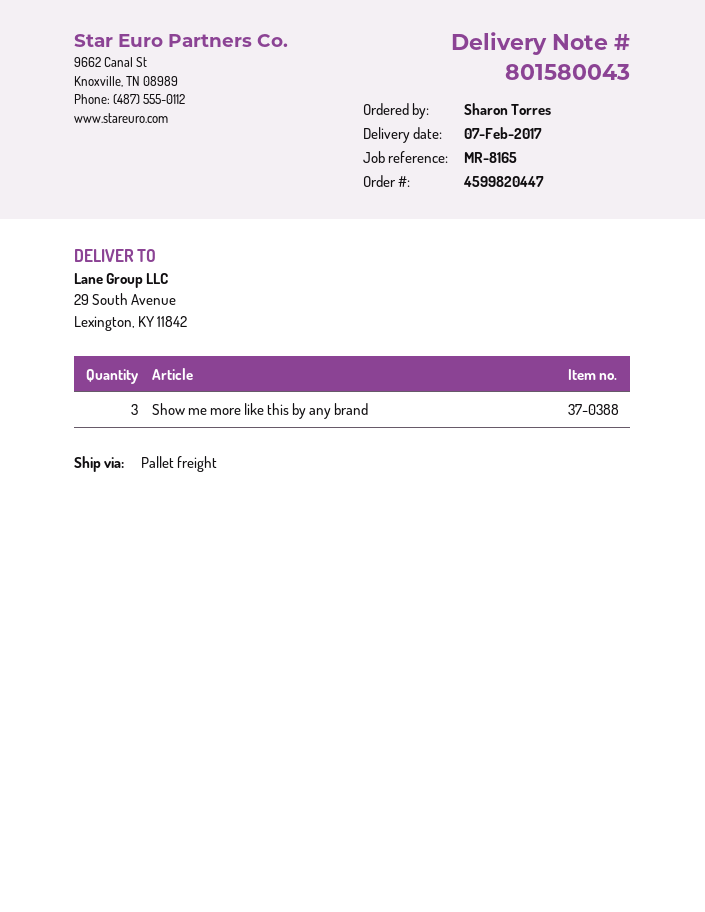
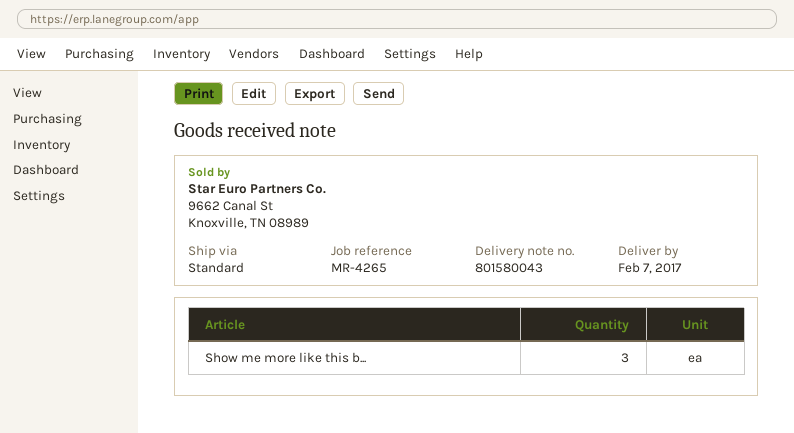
reference: MR-8165 -> MR-4265
shipping method: pallet freight -> standard

